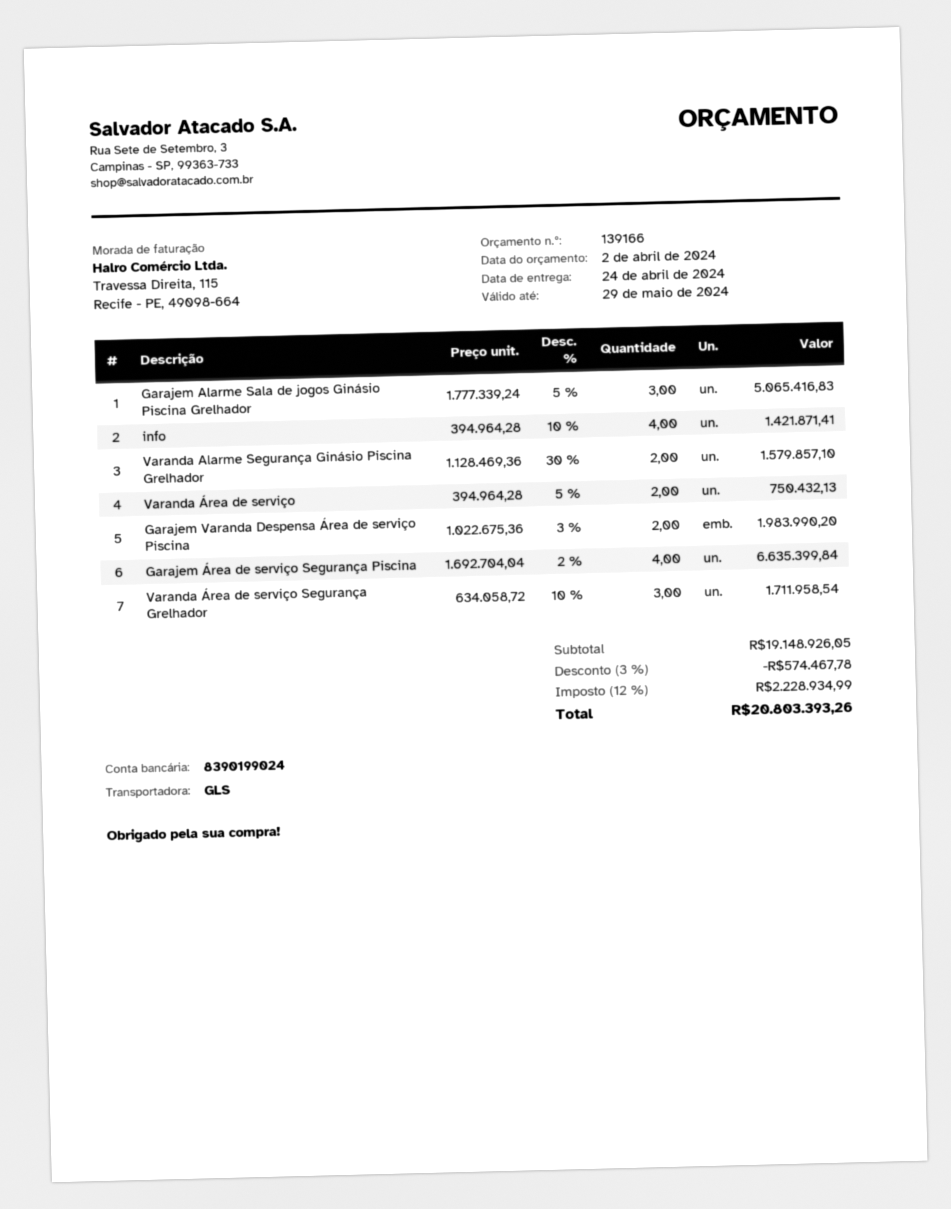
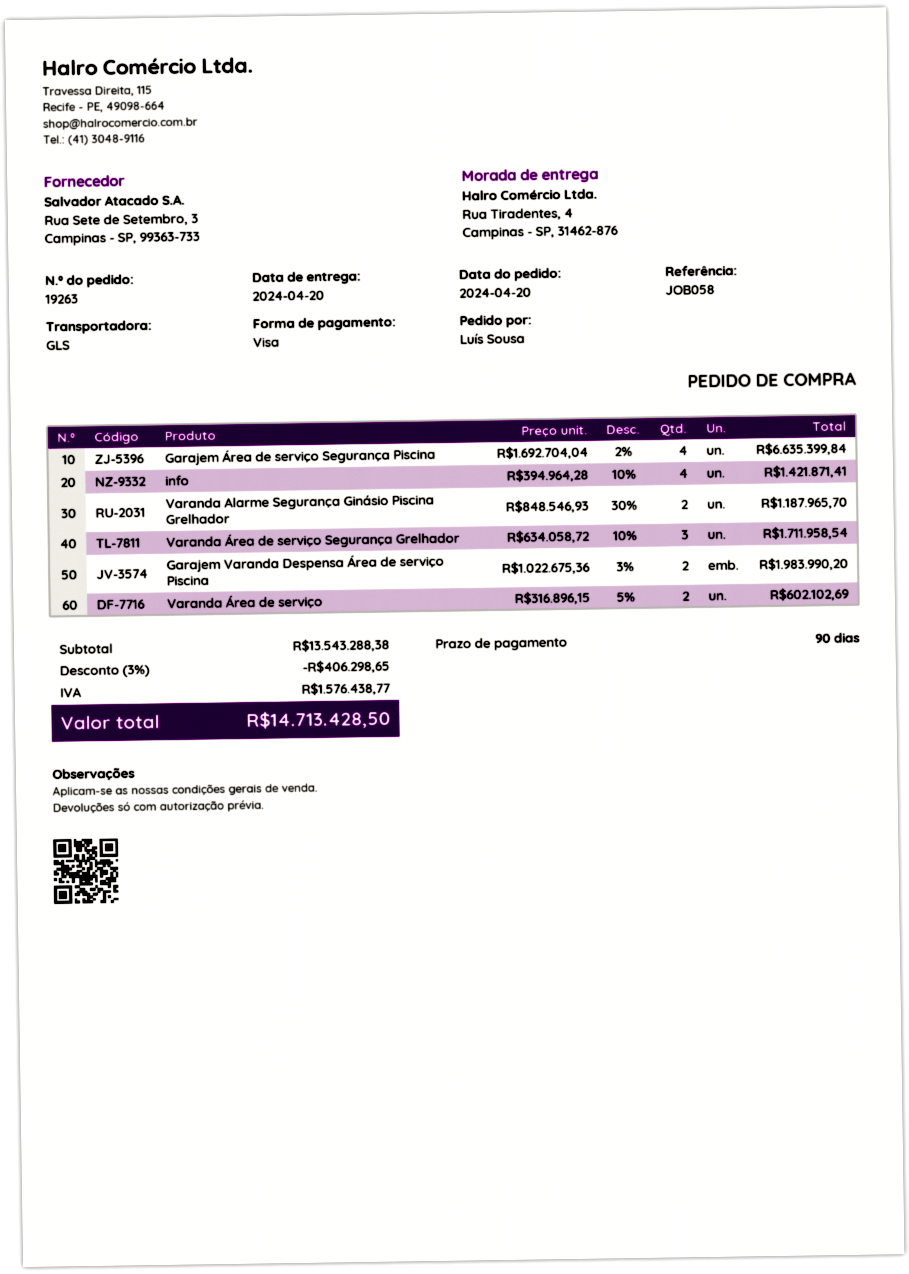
delivery date: 2024-04-24 -> 2024-04-20
Garajem Alarme Sala de jogos Ginásio Piscina Grelhador: 3 x 1777339.24 - 5% = 5065416.83 -> none
Varanda Alarme Segurança Ginásio Piscina Grelhador: 2 x 1128469.36 - 30% = 1579857.10 -> 2 x 848546.93 - 30% = 1187965.70
Varanda Área de serviço: 2 x 394964.28 - 5% = 750432.13 -> 2 x 316896.15 - 5% = 602102.69
subtotal: 19148926.05 -> 13543288.38
discount: 3% = 574467.78 -> 3% = 406298.65
tax: 2228934.99 -> 1576438.77
total: 20803393.26 -> 14713428.50

